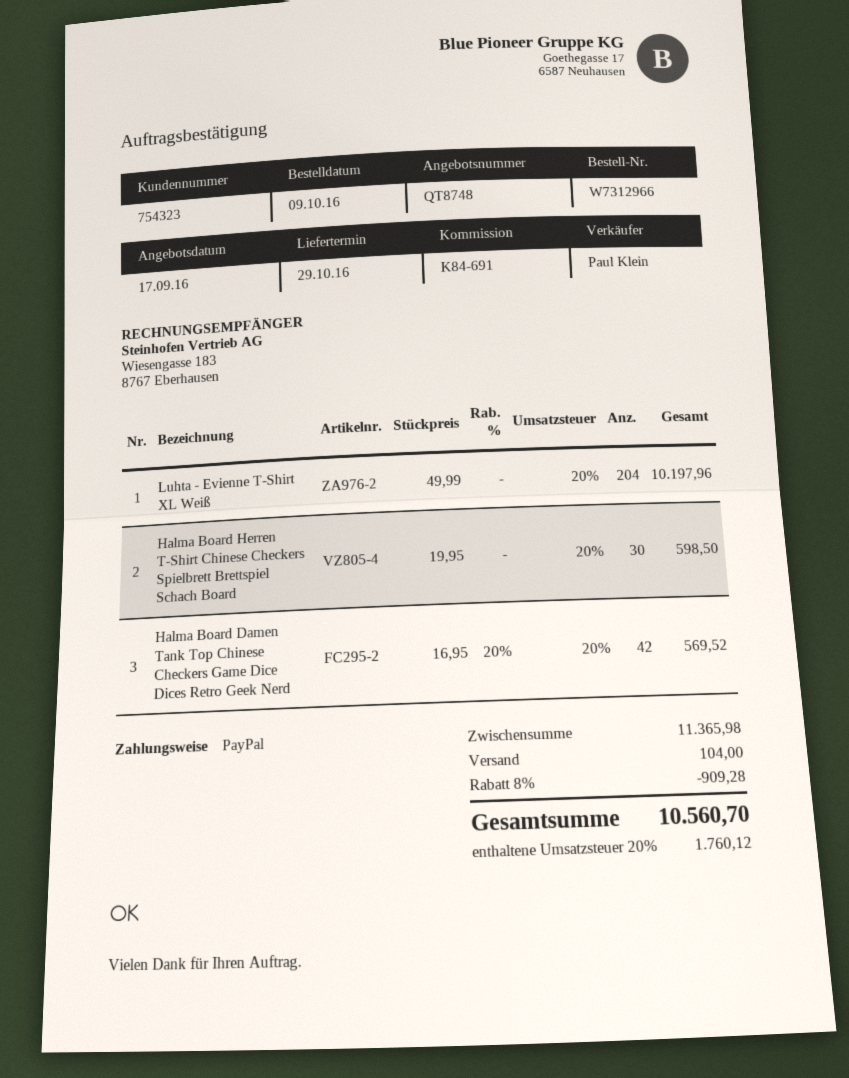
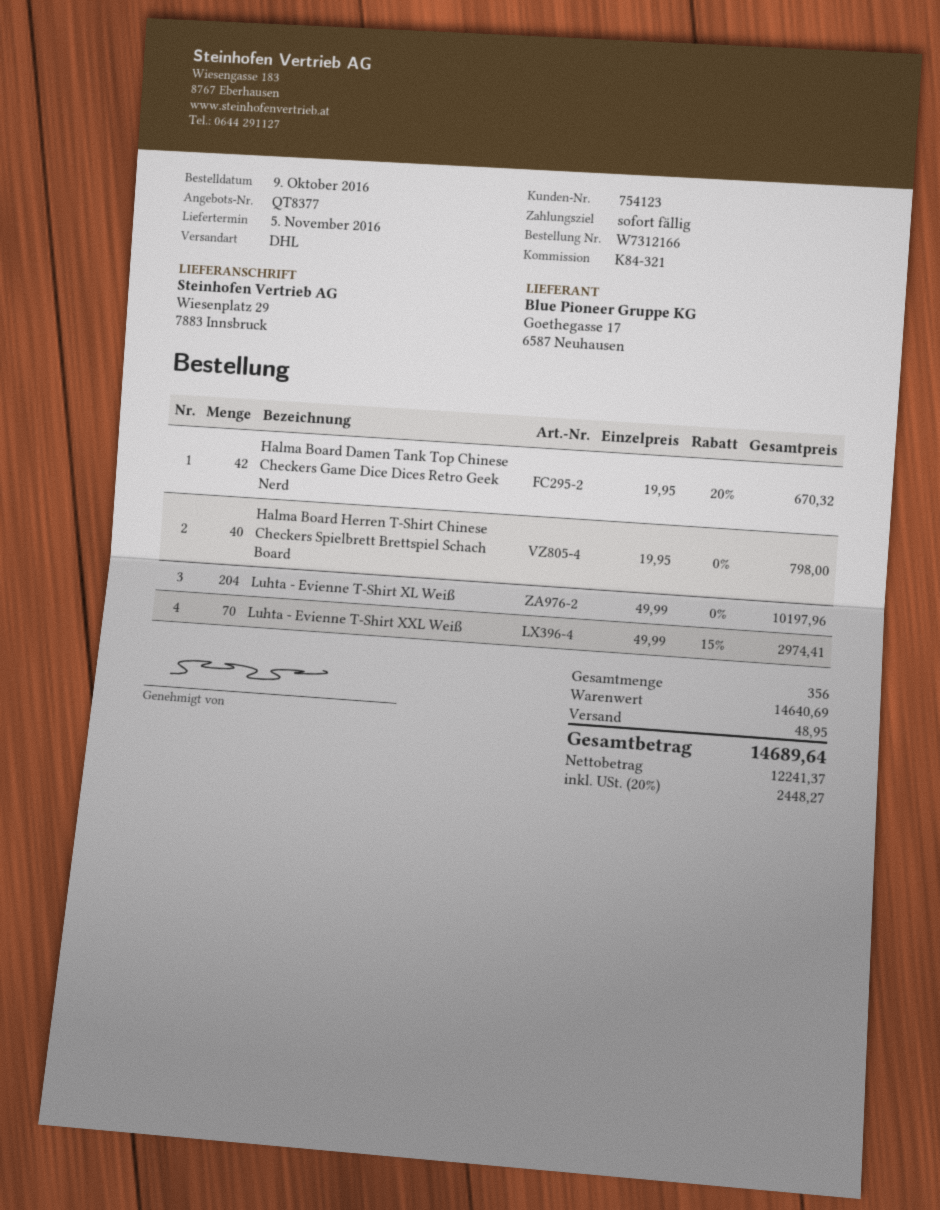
quote number: QT8748 -> QT8377
order number: W7312966 -> W7312166
delivery date: 2016-10-29 -> 2016-11-05
customer number: 754323 -> 754123
reference: K84-691 -> K84-321
Halma Board Herren T-Shirt Chinese Checkers Spielbrett Brettspiel Schach Board: 30 x 19.95 = 598.50 -> 40 x 19.95 = 798.00
Halma Board Damen Tank Top Chinese Checkers Game Dice Dices Retro Geek Nerd: 42 x 16.95 - 20% = 569.52 -> 42 x 19.95 - 20% = 670.32
Luhta - Evienne T-Shirt XXL Weiß: none -> 70 x 49.99 - 15% = 2974.41
subtotal: 11365.98 -> 14640.69
discount: 8% = 909.28 -> none
shipping: 104.00 -> 48.95
tax: 20% = 1760.12 -> 20% = 2448.27
total: 10560.70 -> 14689.64

